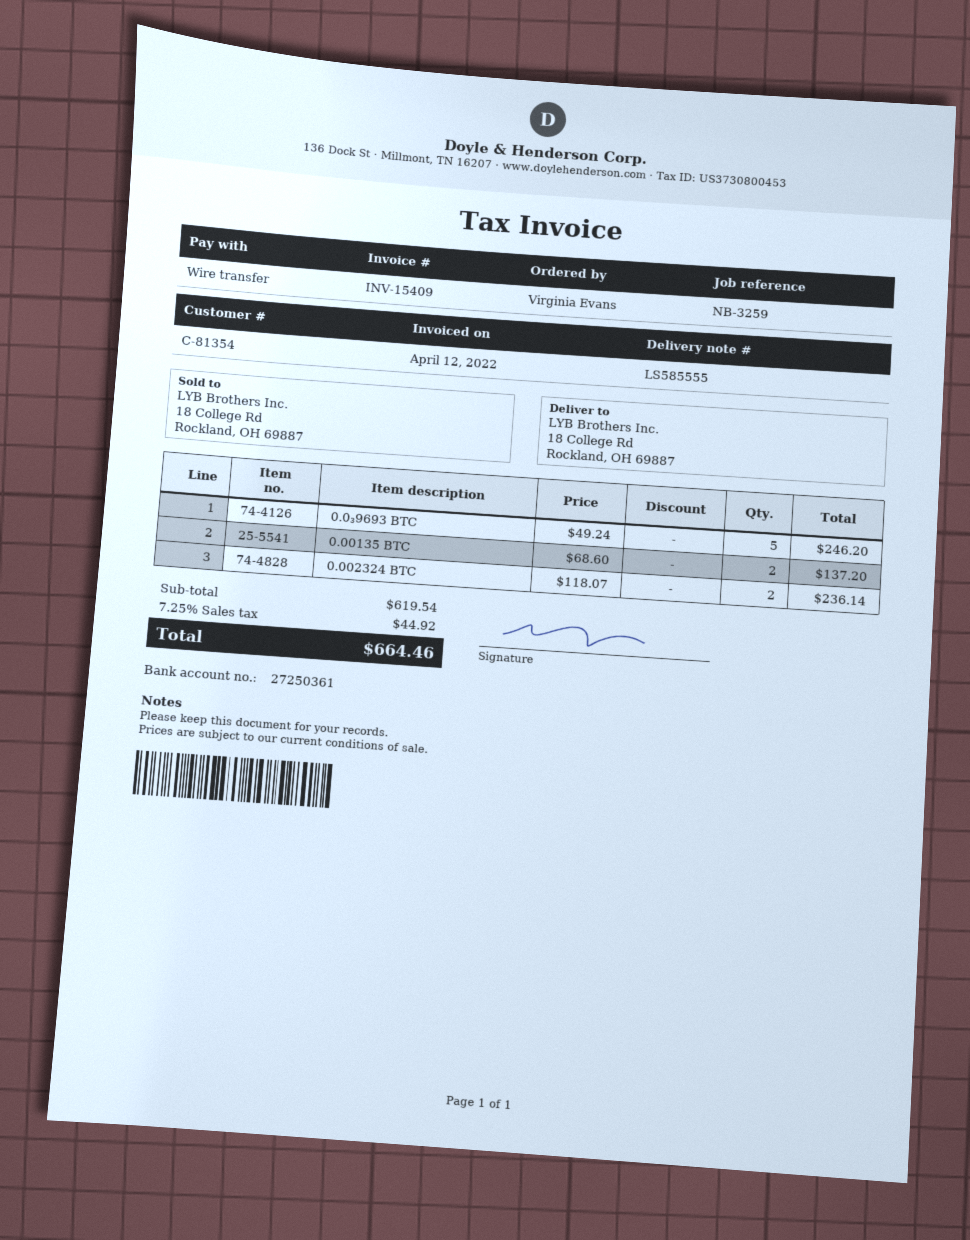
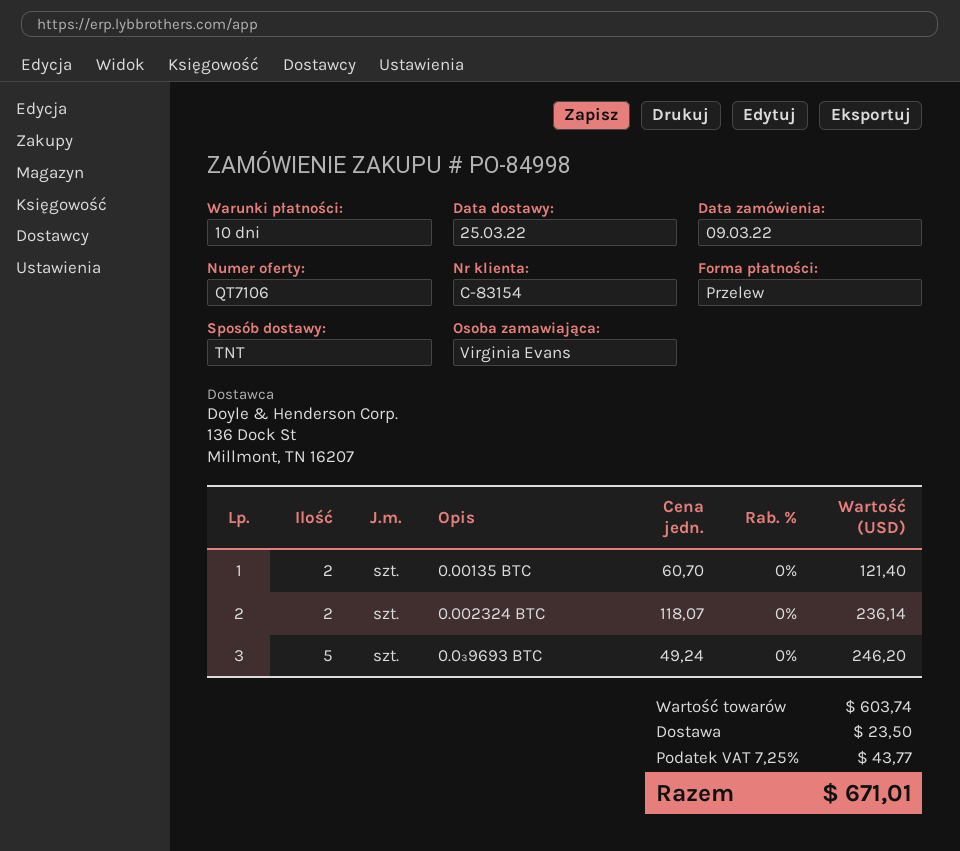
customer number: C-81354 -> C-83154
0.00135 BTC: 2 x 68.60 = 137.20 -> 2 x 60.70 = 121.40
subtotal: 619.54 -> 603.74
shipping: none -> 23.50
tax: 7.25% = 44.92 -> 7.25% = 43.77
total: 664.46 -> 671.01

